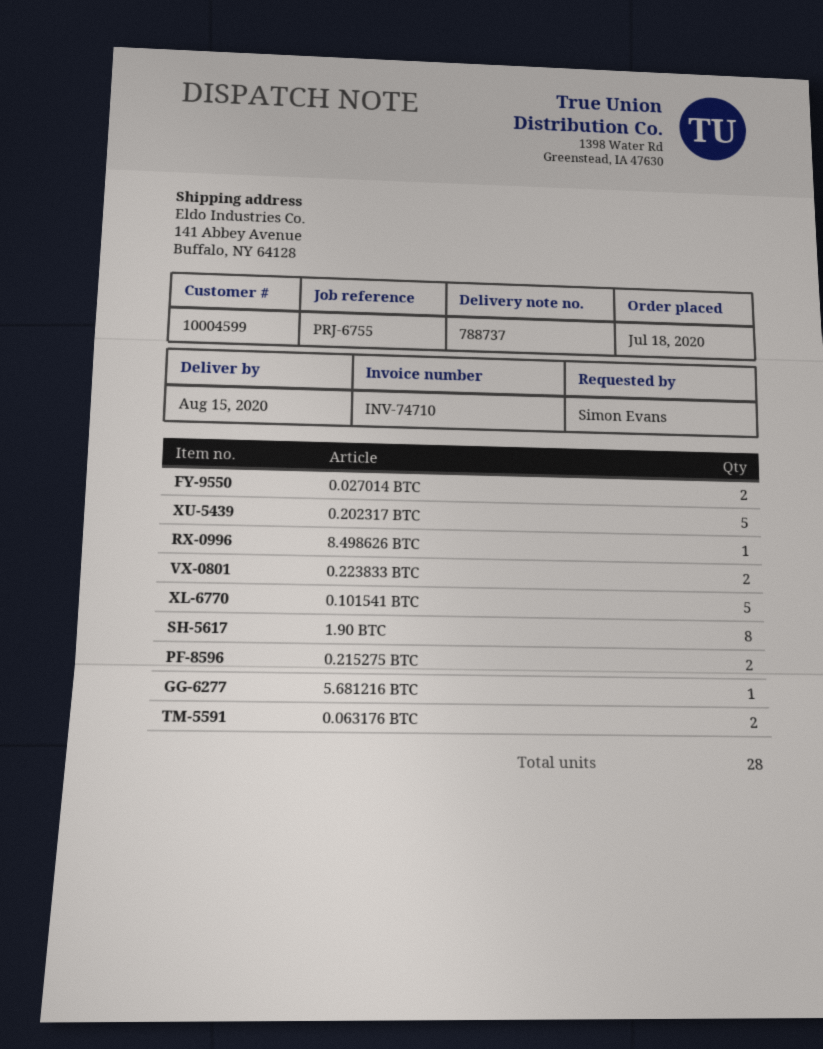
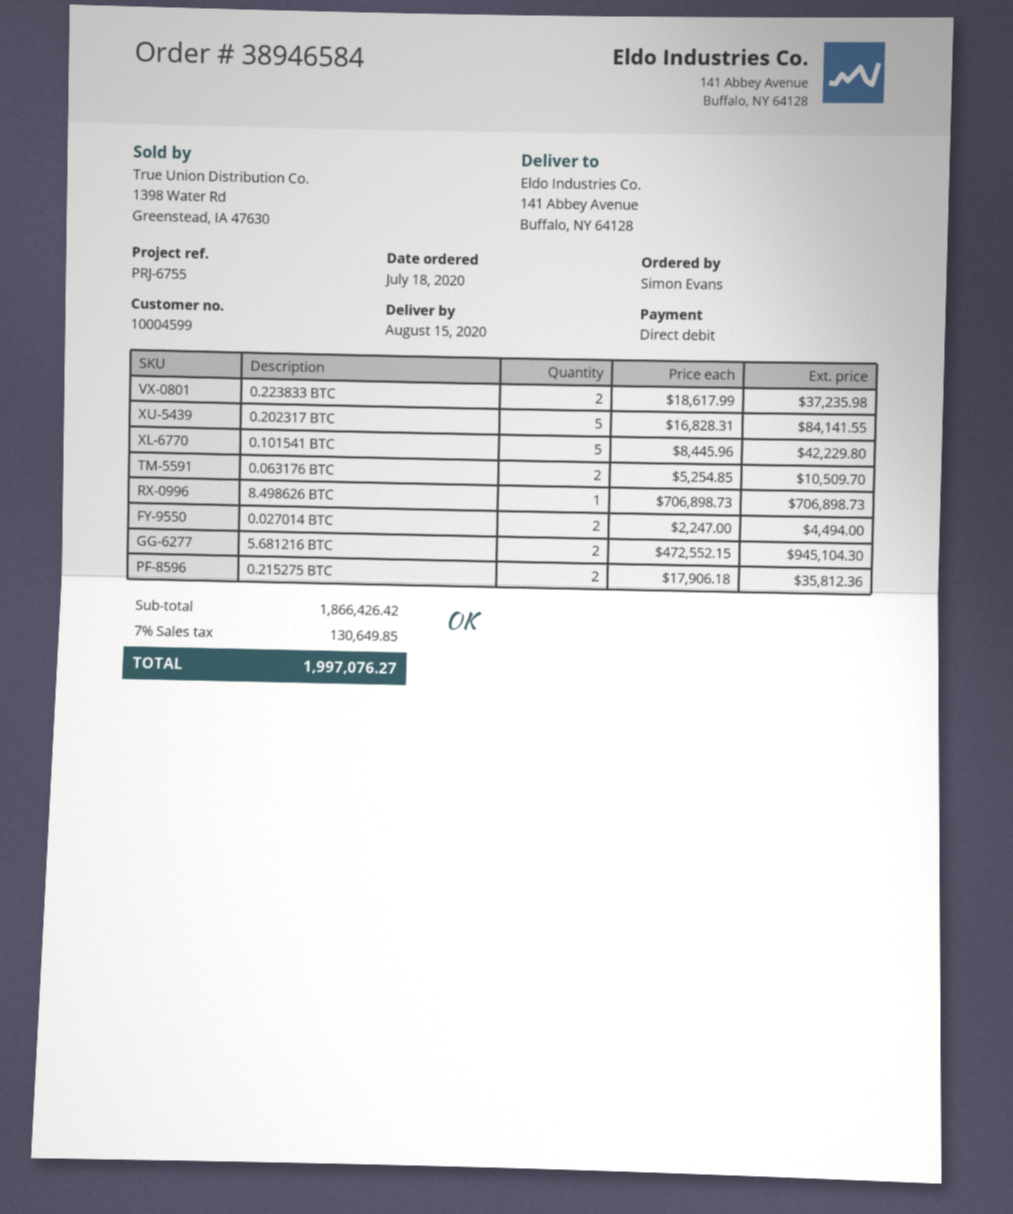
1.90 BTC: 8 -> none
5.681216 BTC: 1 -> 2

